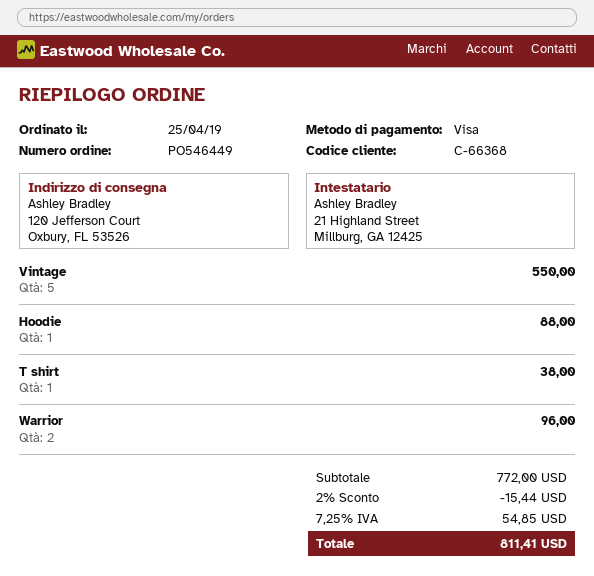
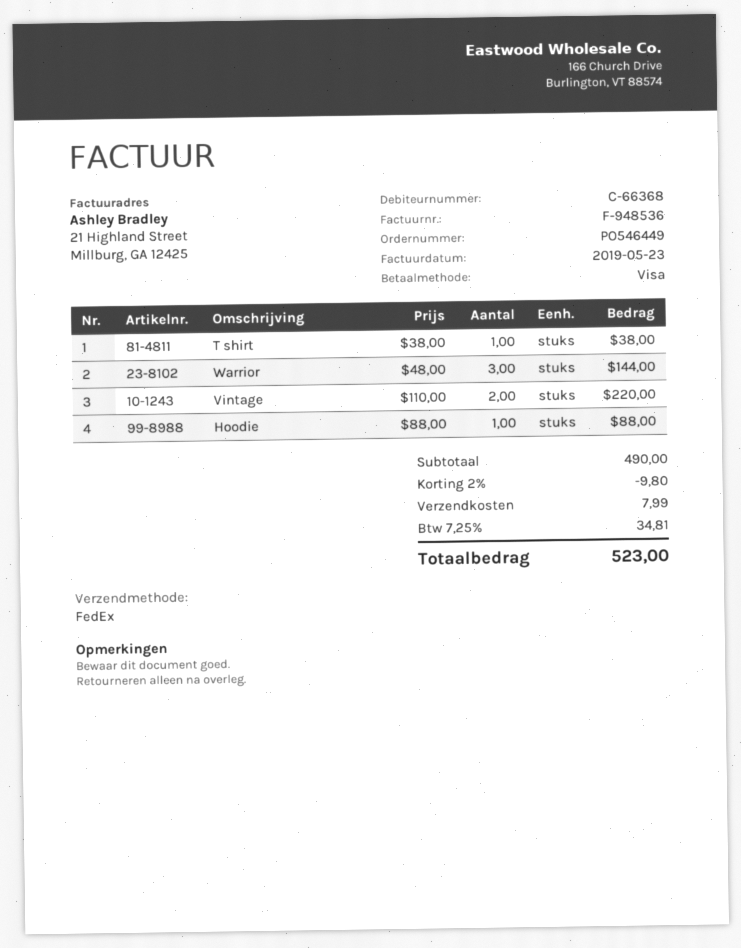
Vintage: 5 for 550.00 -> 2 for 220.00
Warrior: 2 for 96.00 -> 3 for 144.00
subtotal: 772.00 -> 490.00
discount: 2% = 15.44 -> 2% = 9.80
shipping: none -> 7.99
tax: 7.25% = 54.85 -> 7.25% = 34.81
total: 811.41 -> 523.00

